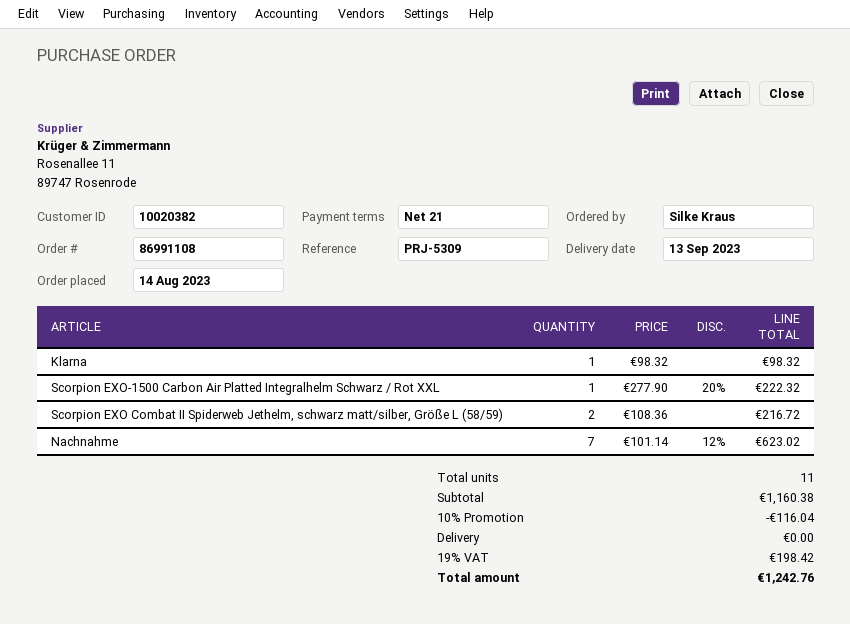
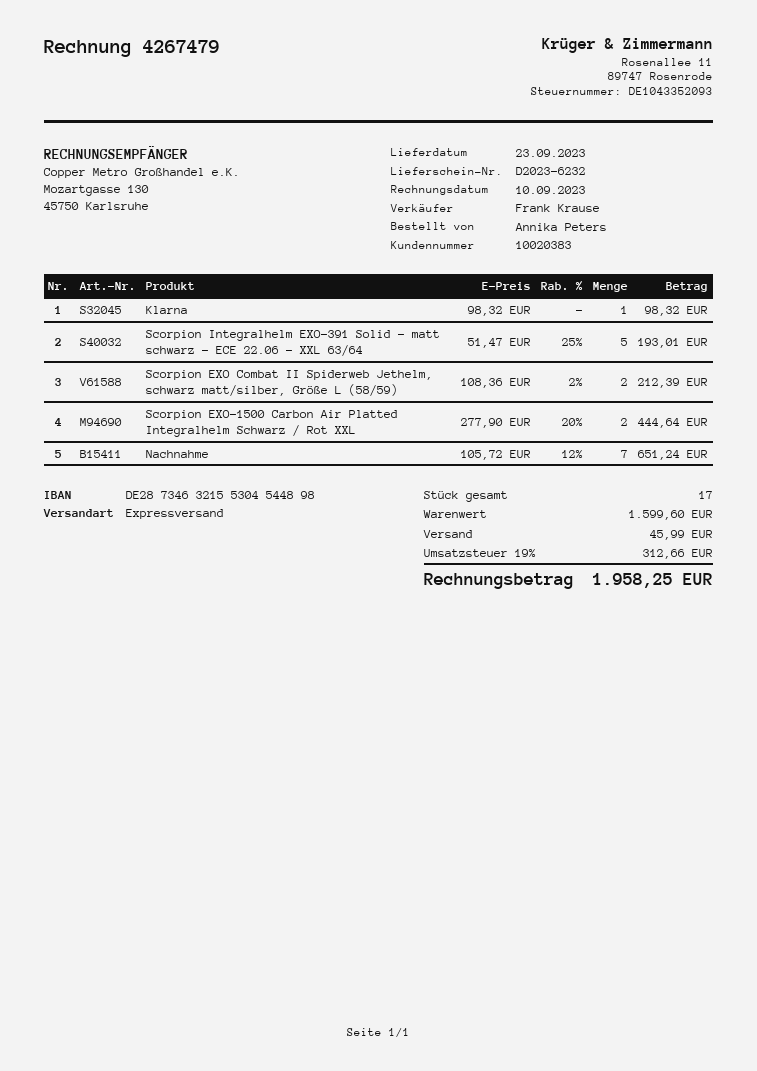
delivery date: 2023-09-13 -> 2023-09-23
customer number: 10020382 -> 10020383
ordered by: Silke Kraus -> Annika Peters
Scorpion EXO-1500 Carbon Air Platted Integralhelm Schwarz / Rot XXL: 1 x 277.90 - 20% = 222.32 -> 2 x 277.90 - 20% = 444.64
Scorpion EXO Combat II Spiderweb Jethelm, schwarz matt/silber, Größe L (58/59): 2 x 108.36 = 216.72 -> 2 x 108.36 - 2% = 212.39
Nachnahme: 7 x 101.14 - 12% = 623.02 -> 7 x 105.72 - 12% = 651.24
Scorpion Integralhelm EXO-391 Solid - matt schwarz - ECE 22.06 - XXL 63/64: none -> 5 x 51.47 - 25% = 193.01
total quantity: 11 -> 17
subtotal: 1160.38 -> 1599.60
discount: 10% = 116.04 -> none
shipping: 0.00 -> 45.99
tax: 19% = 198.42 -> 19% = 312.66
total: 1242.76 -> 1958.25

